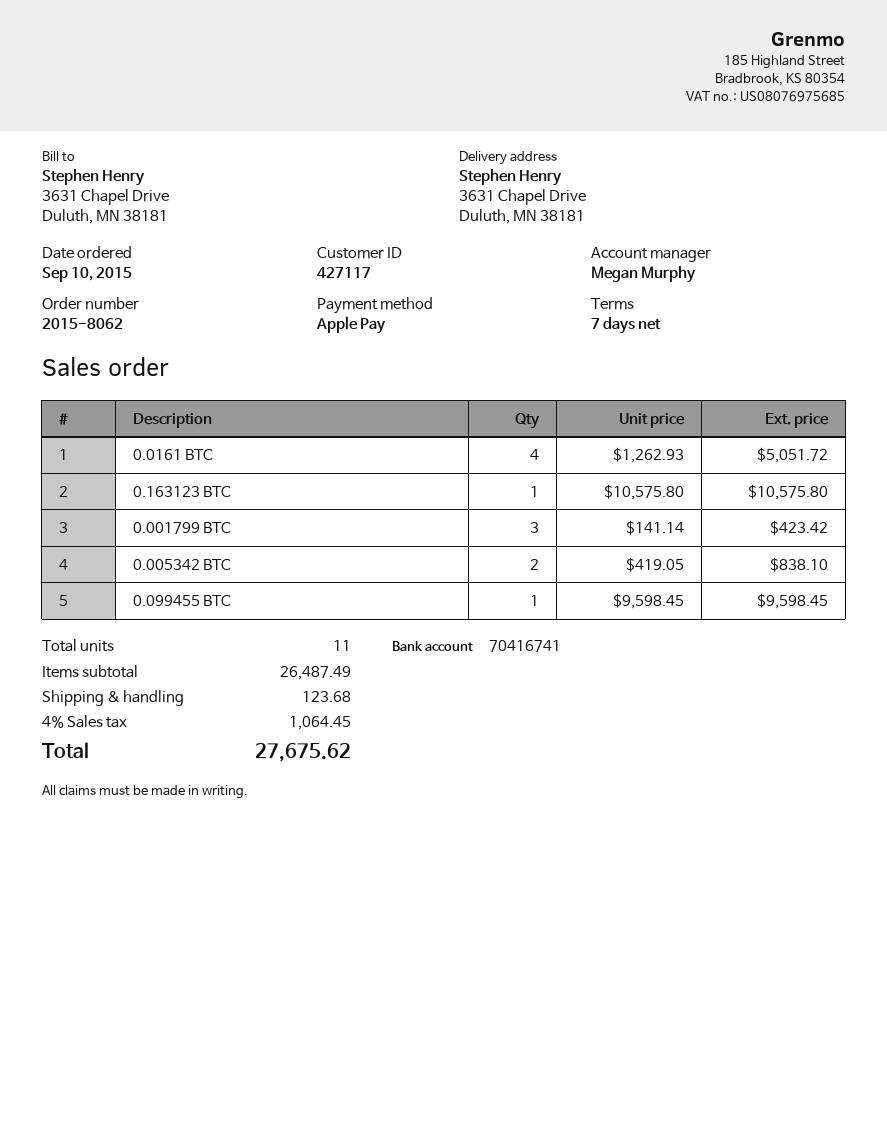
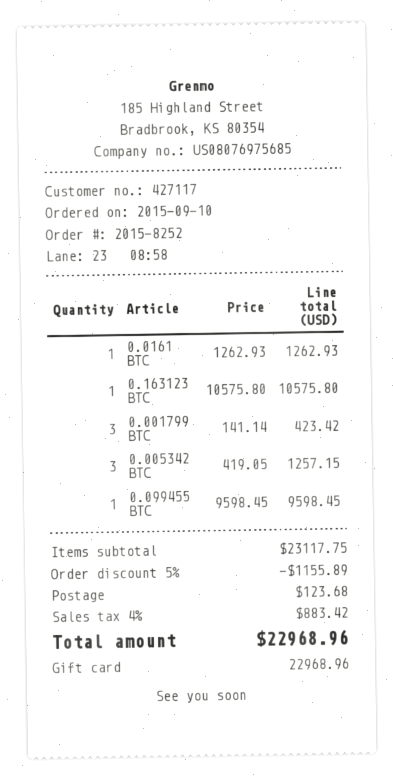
order number: 2015-8062 -> 2015-8252
payment method: Apple Pay -> gift card
0.0161 BTC: 4 x 1262.93 = 5051.72 -> 1 x 1262.93 = 1262.93
0.005342 BTC: 2 x 419.05 = 838.10 -> 3 x 419.05 = 1257.15
subtotal: 26487.49 -> 23117.75
discount: none -> 5% = 1155.89
tax: 4% = 1064.45 -> 4% = 883.42
total: 27675.62 -> 22968.96

